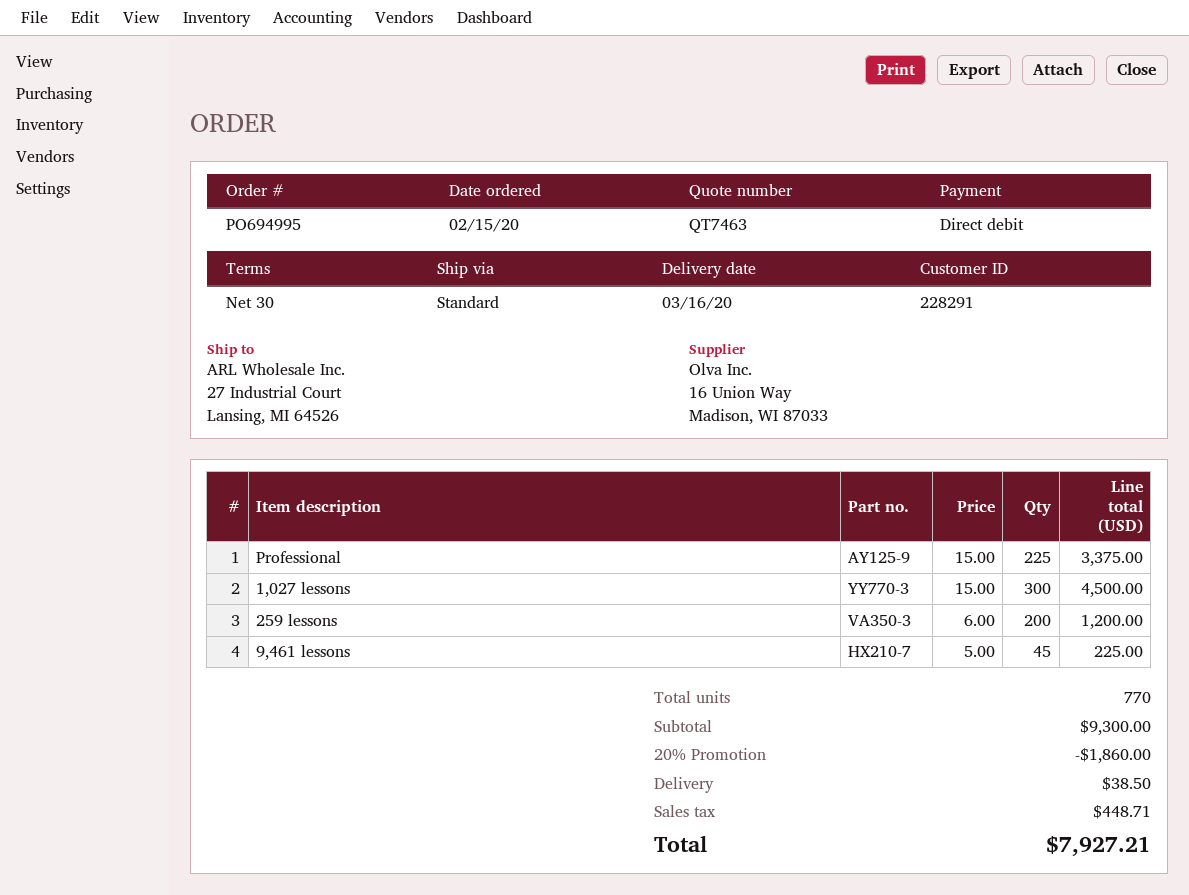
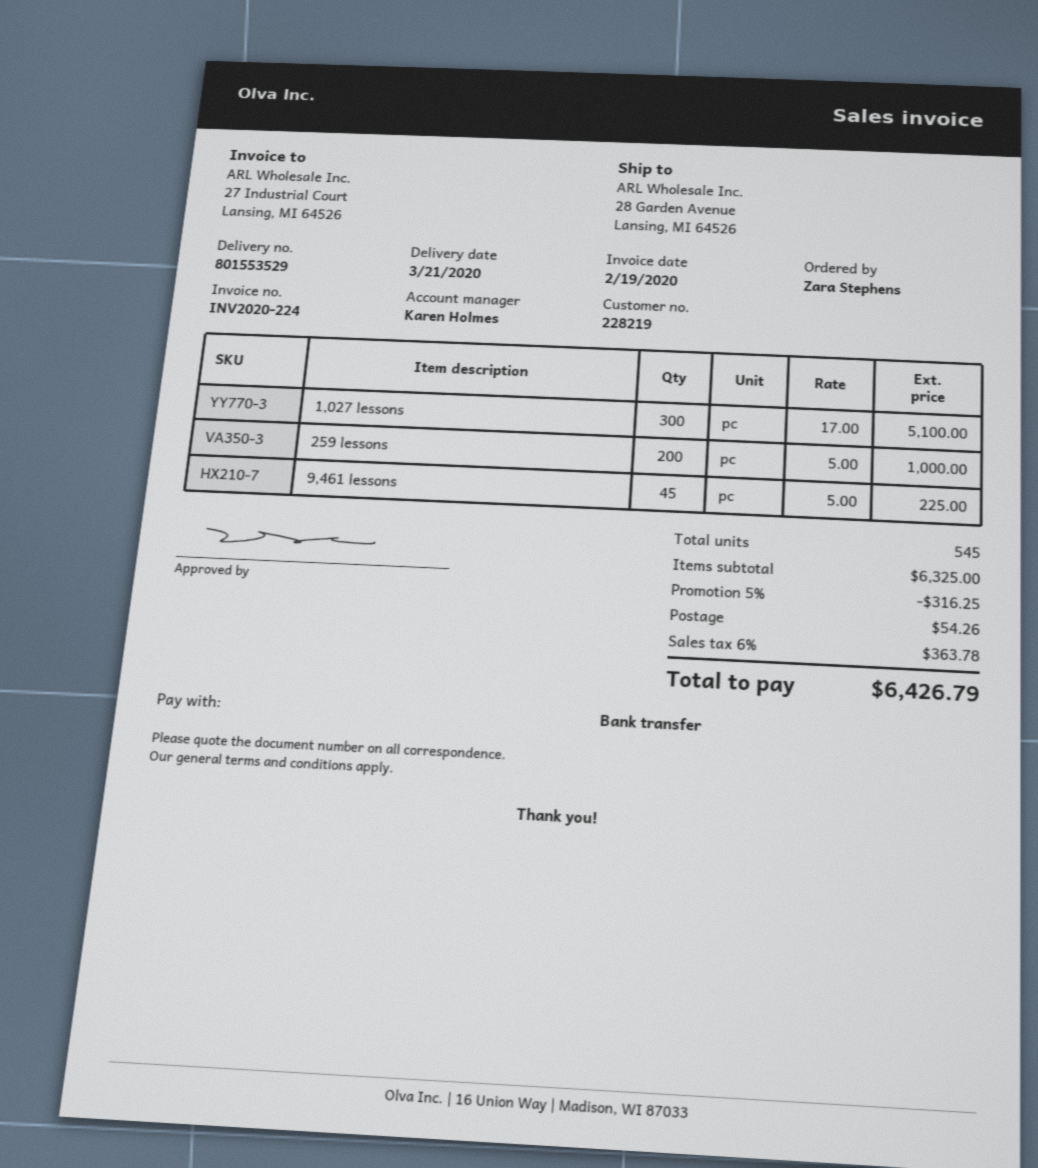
delivery date: 2020-03-16 -> 2020-03-21
customer number: 228291 -> 228219
payment method: direct debit -> bank transfer
ship to: 27 Industrial Court, Lansing, MI 64526 -> 28 Garden Avenue, Lansing, MI 64526
Professional: 225 x 15.00 = 3375.00 -> none
1,027 lessons: 300 x 15.00 = 4500.00 -> 300 x 17.00 = 5100.00
259 lessons: 200 x 6.00 = 1200.00 -> 200 x 5.00 = 1000.00
total quantity: 770 -> 545
subtotal: 9300.00 -> 6325.00
discount: 20% = 1860.00 -> 5% = 316.25
shipping: 38.50 -> 54.26
tax: 448.71 -> 363.78
total: 7927.21 -> 6426.79

